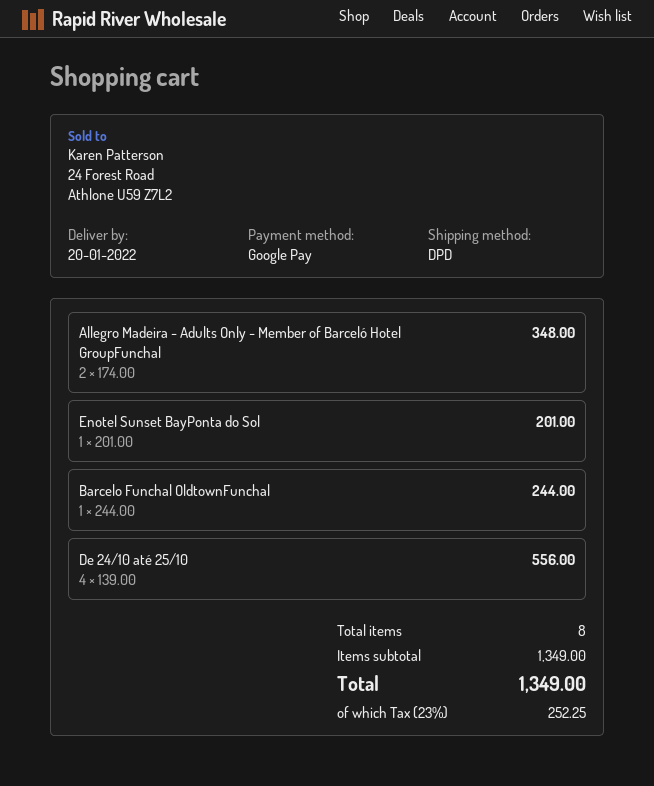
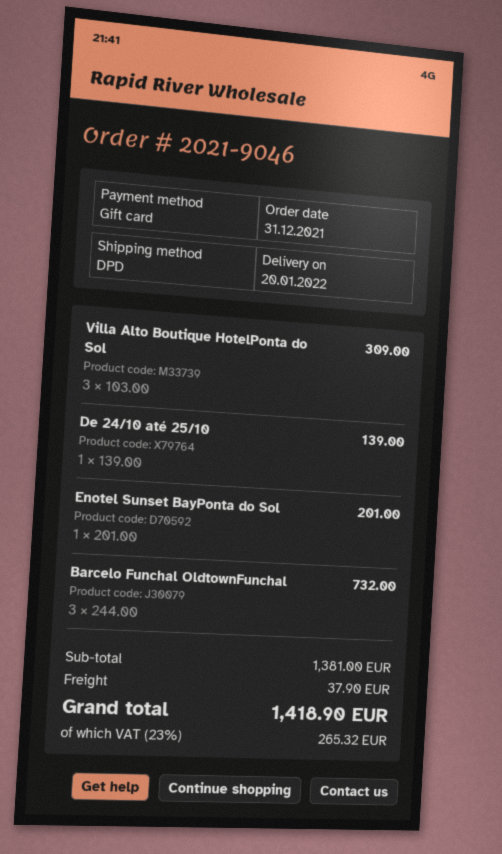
payment method: Google Pay -> gift card
Allegro Madeira - Adults Only - Member of Barceló Hotel GroupFunchal: 2 x 174.00 = 348.00 -> none
Barcelo Funchal OldtownFunchal: 1 x 244.00 = 244.00 -> 3 x 244.00 = 732.00
De 24/10 até 25/10: 4 x 139.00 = 556.00 -> 1 x 139.00 = 139.00
Villa Alto Boutique HotelPonta do Sol: none -> 3 x 103.00 = 309.00
subtotal: 1349.00 -> 1381.00
shipping: none -> 37.90
tax: 23% = 252.25 -> 23% = 265.32
total: 1349.00 -> 1418.90

